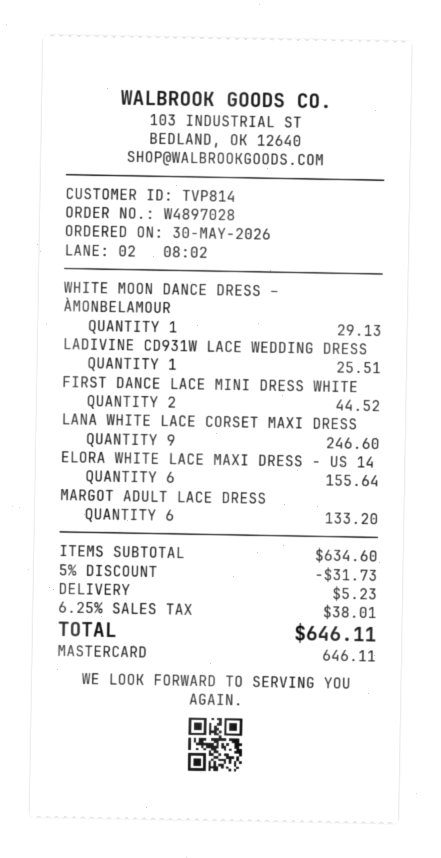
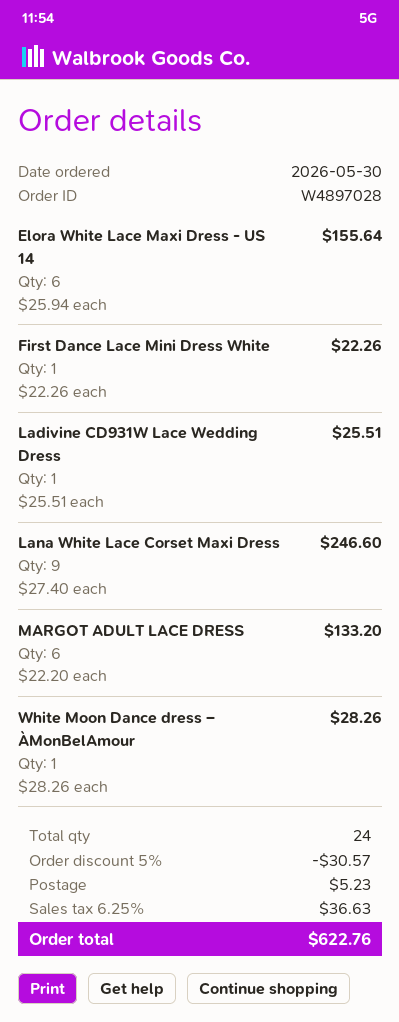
WHITE MOON DANCE DRESS – ÀMONBELAMOUR: 1 for 29.13 -> 1 for 28.26
FIRST DANCE LACE MINI DRESS WHITE: 2 for 44.52 -> 1 for 22.26
discount: 5% = 31.73 -> 5% = 30.57
tax: 6.25% = 38.01 -> 6.25% = 36.63
total: 646.11 -> 622.76

